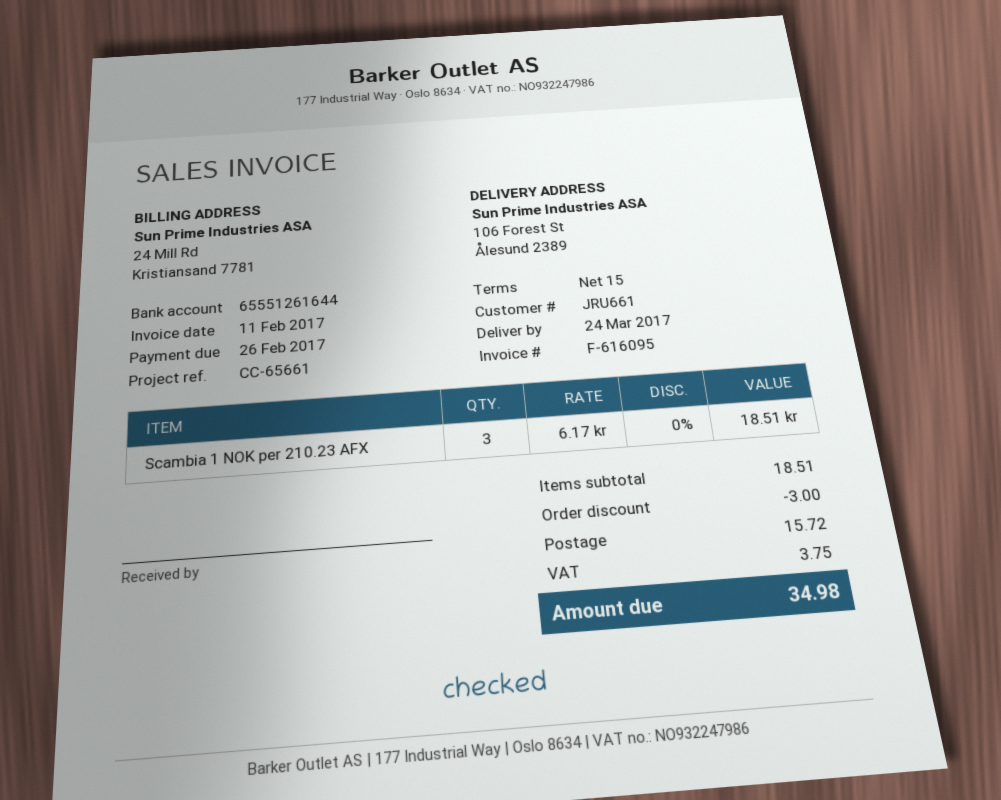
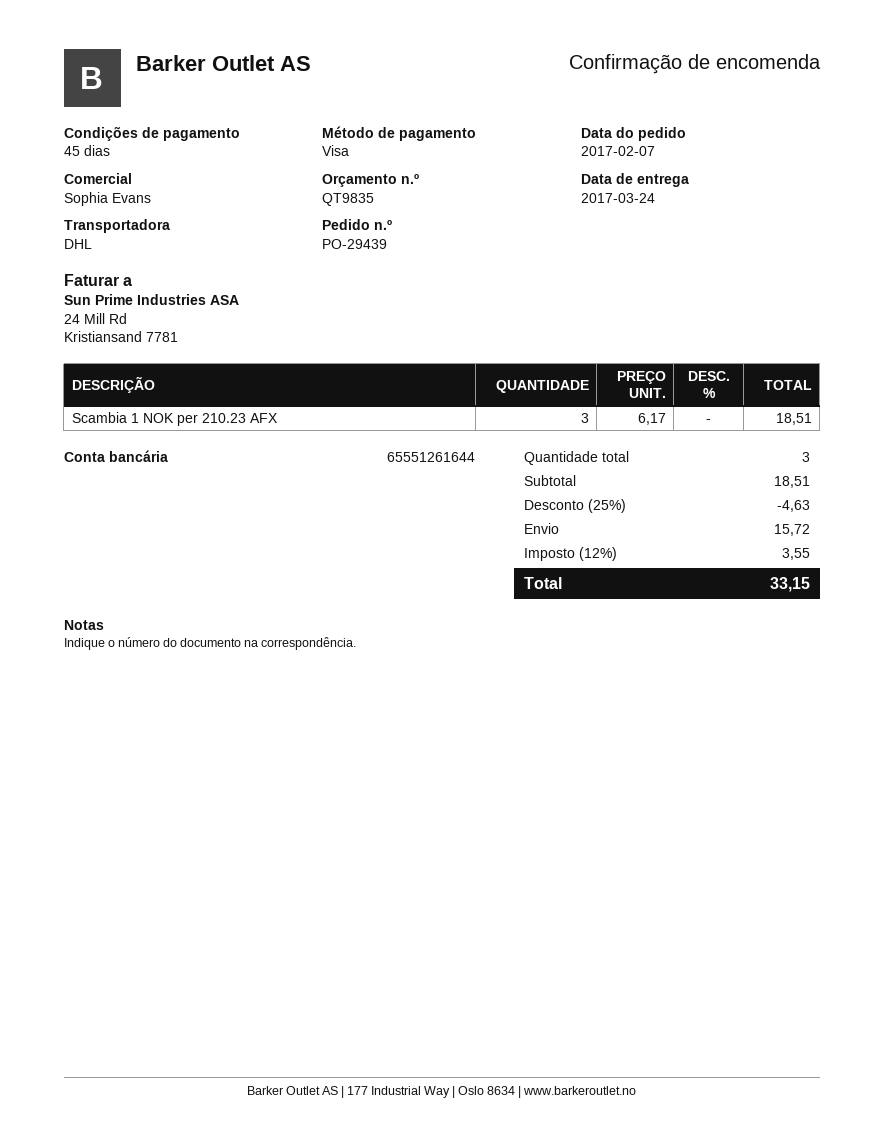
payment terms: 15 days -> 45 days
discount: 3.00 -> 4.63
tax: 3.75 -> 3.55
total: 34.98 -> 33.15

